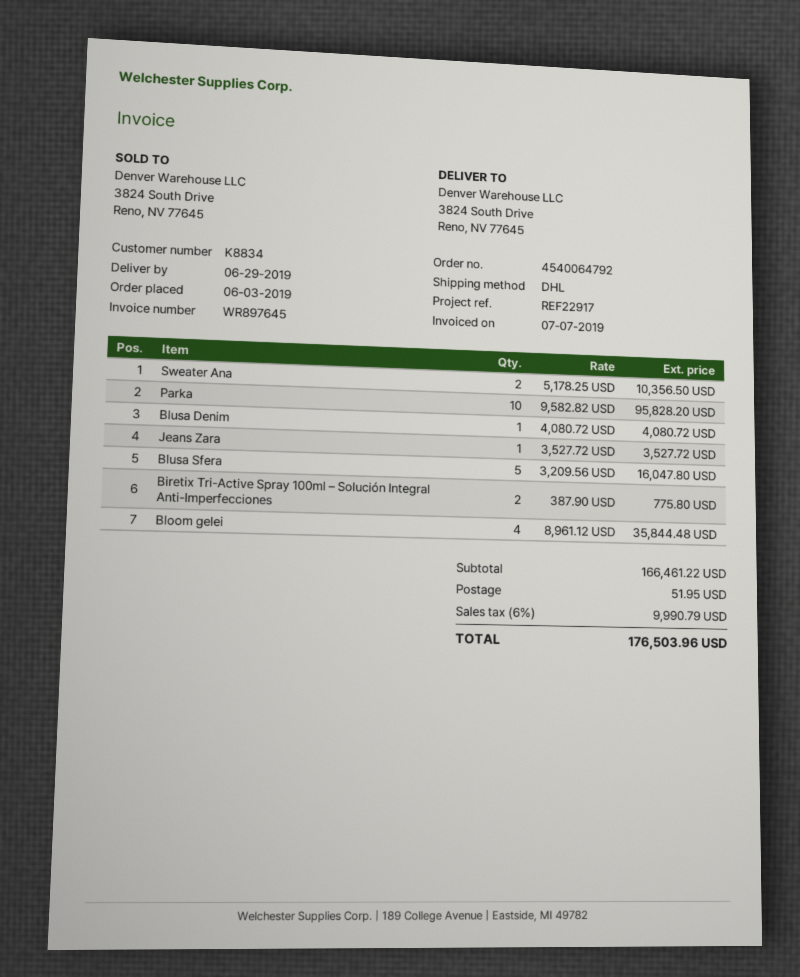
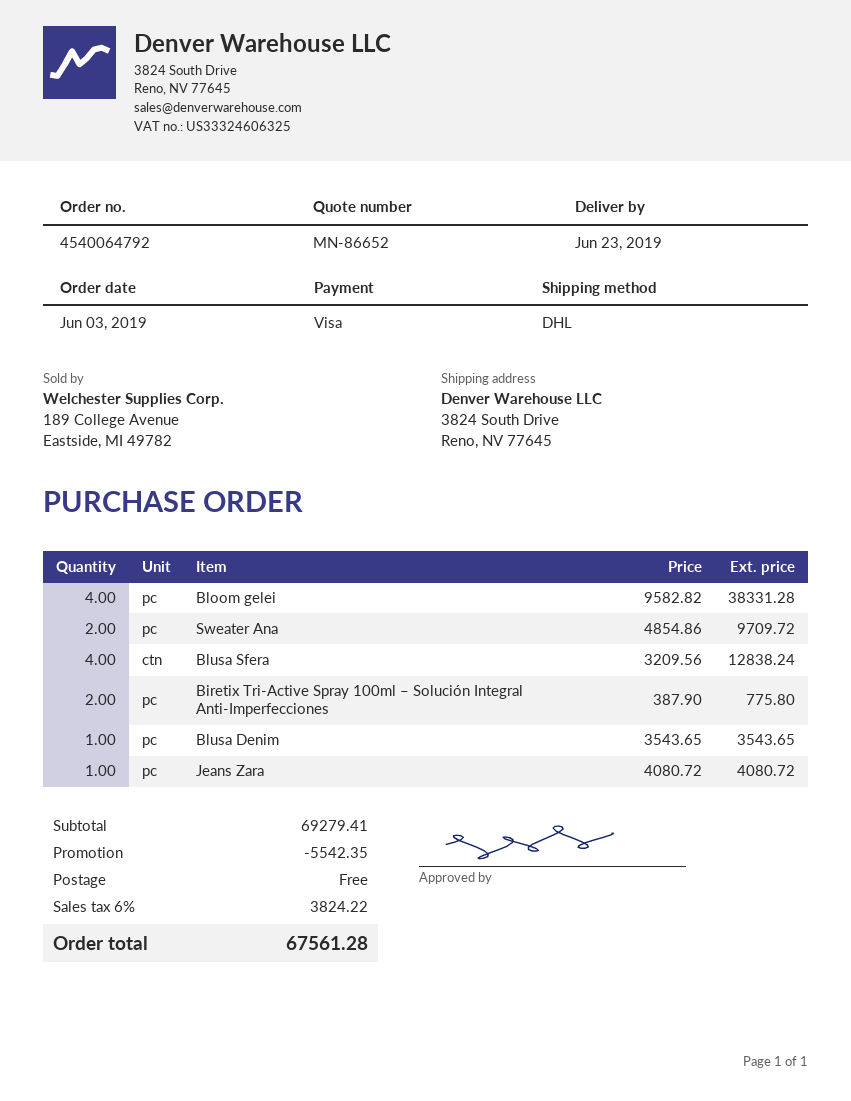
delivery date: 2019-06-29 -> 2019-06-23
Sweater Ana: 2 x 5178.25 = 10356.50 -> 2 x 4854.86 = 9709.72
Parka: 10 x 9582.82 = 95828.20 -> none
Blusa Denim: 1 x 4080.72 = 4080.72 -> 1 x 3543.65 = 3543.65
Jeans Zara: 1 x 3527.72 = 3527.72 -> 1 x 4080.72 = 4080.72
Blusa Sfera: 5 x 3209.56 = 16047.80 -> 4 x 3209.56 = 12838.24
Bloom gelei: 4 x 8961.12 = 35844.48 -> 4 x 9582.82 = 38331.28
subtotal: 166461.22 -> 69279.41
discount: none -> 5542.35
shipping: 51.95 -> 0.00
tax: 6% = 9990.79 -> 6% = 3824.22
total: 176503.96 -> 67561.28

